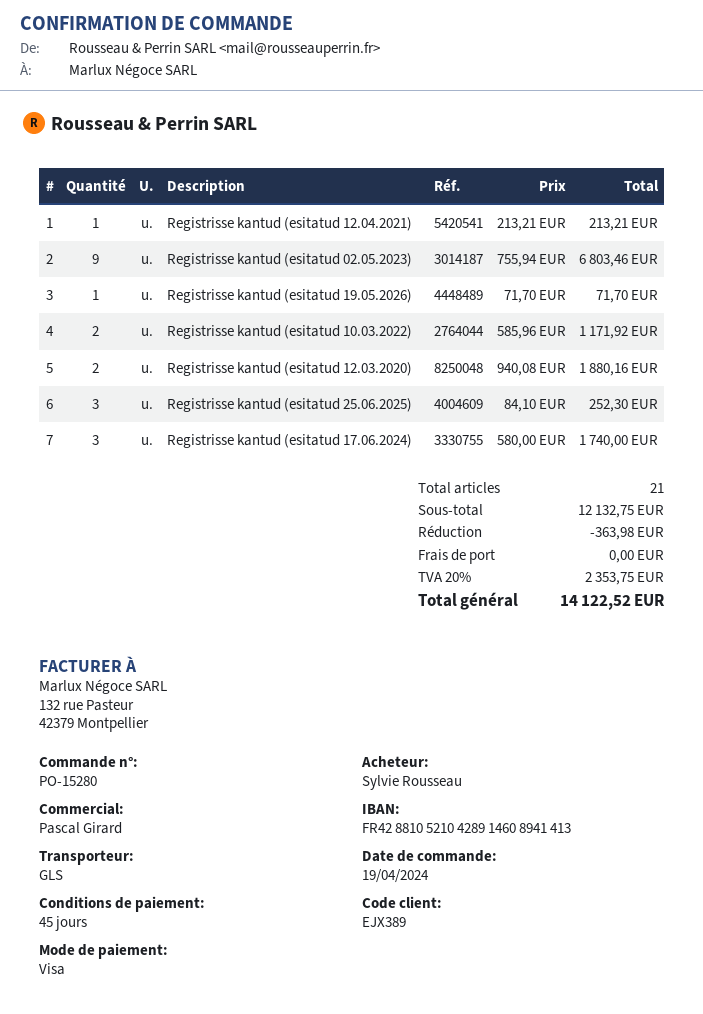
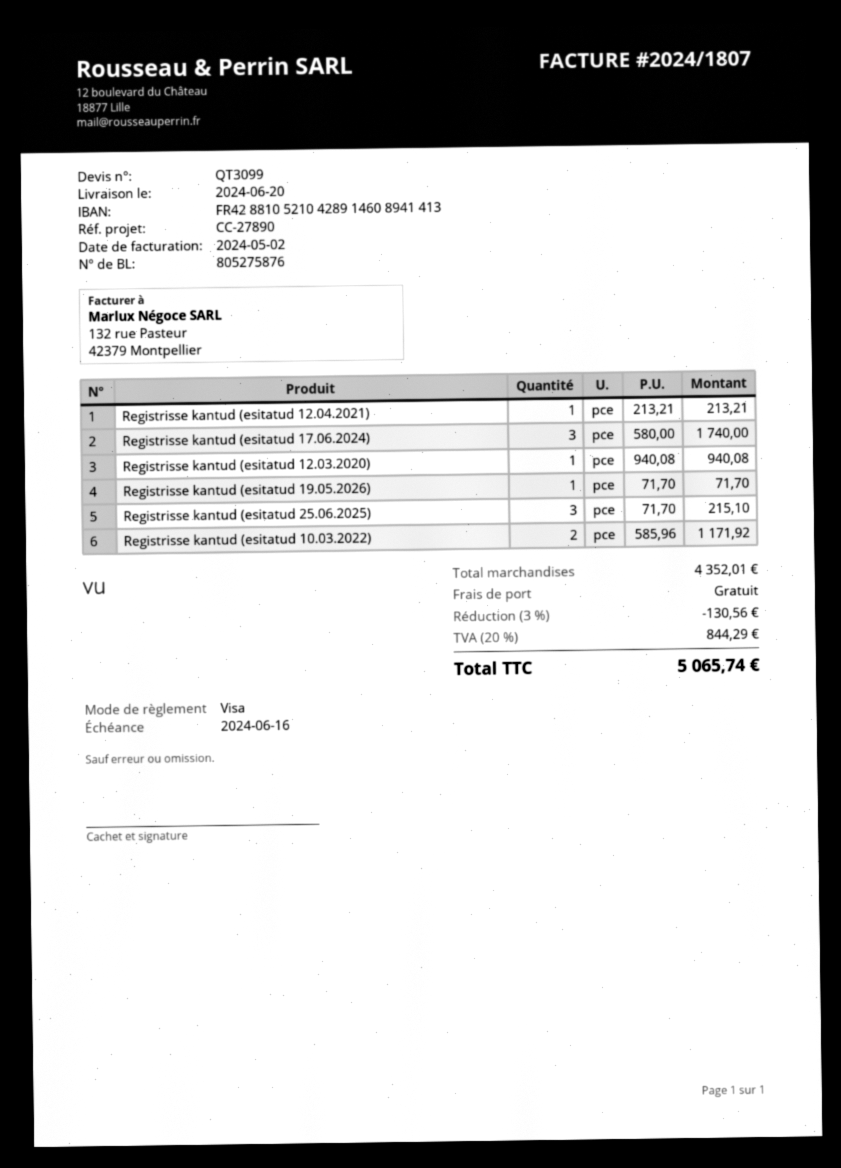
Registrisse kantud (esitatud 02.05.2023): 9 x 755.94 = 6803.46 -> none
Registrisse kantud (esitatud 12.03.2020): 2 x 940.08 = 1880.16 -> 1 x 940.08 = 940.08
Registrisse kantud (esitatud 25.06.2025): 3 x 84.10 = 252.30 -> 3 x 71.70 = 215.10
subtotal: 12132.75 -> 4352.01
discount: 363.98 -> 130.56
tax: 20% = 2353.75 -> 20% = 844.29
total: 14122.52 -> 5065.74

